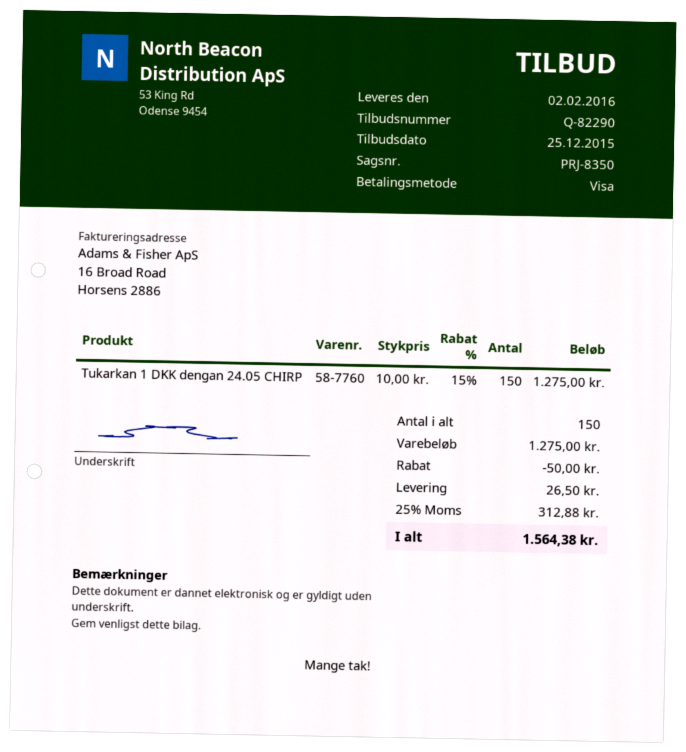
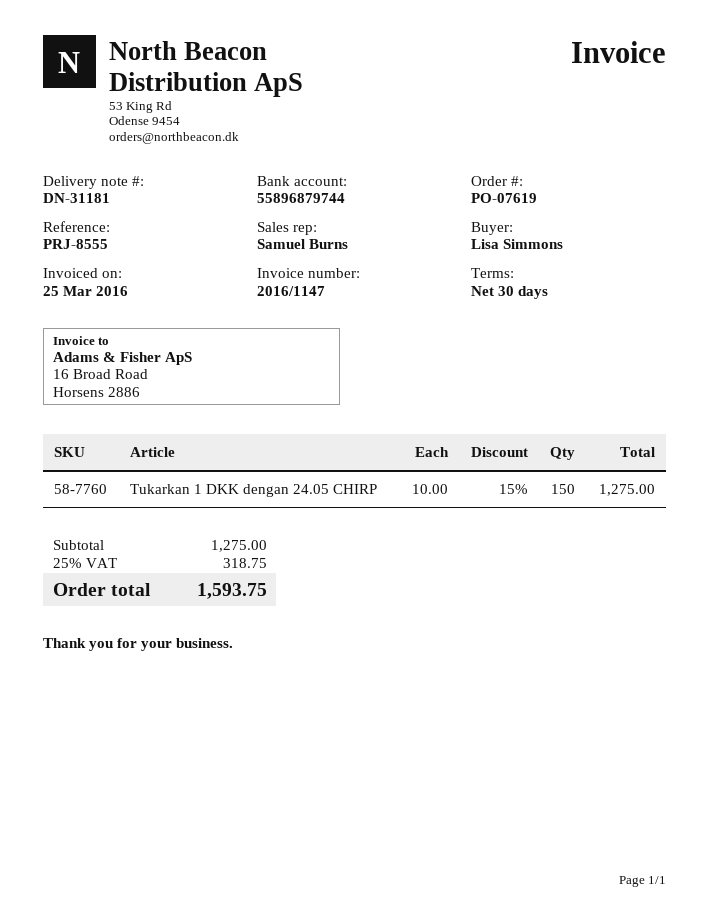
reference: PRJ-8350 -> PRJ-8555
discount: 50.00 -> none
shipping: 26.50 -> none
tax: 25% = 312.88 -> 25% = 318.75
total: 1564.38 -> 1593.75

